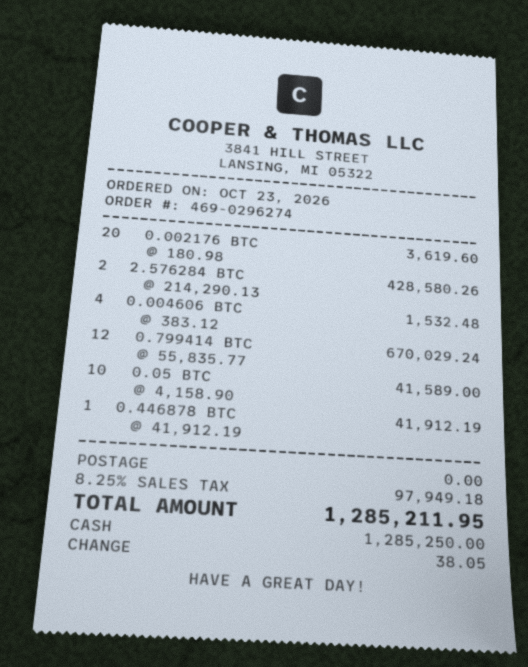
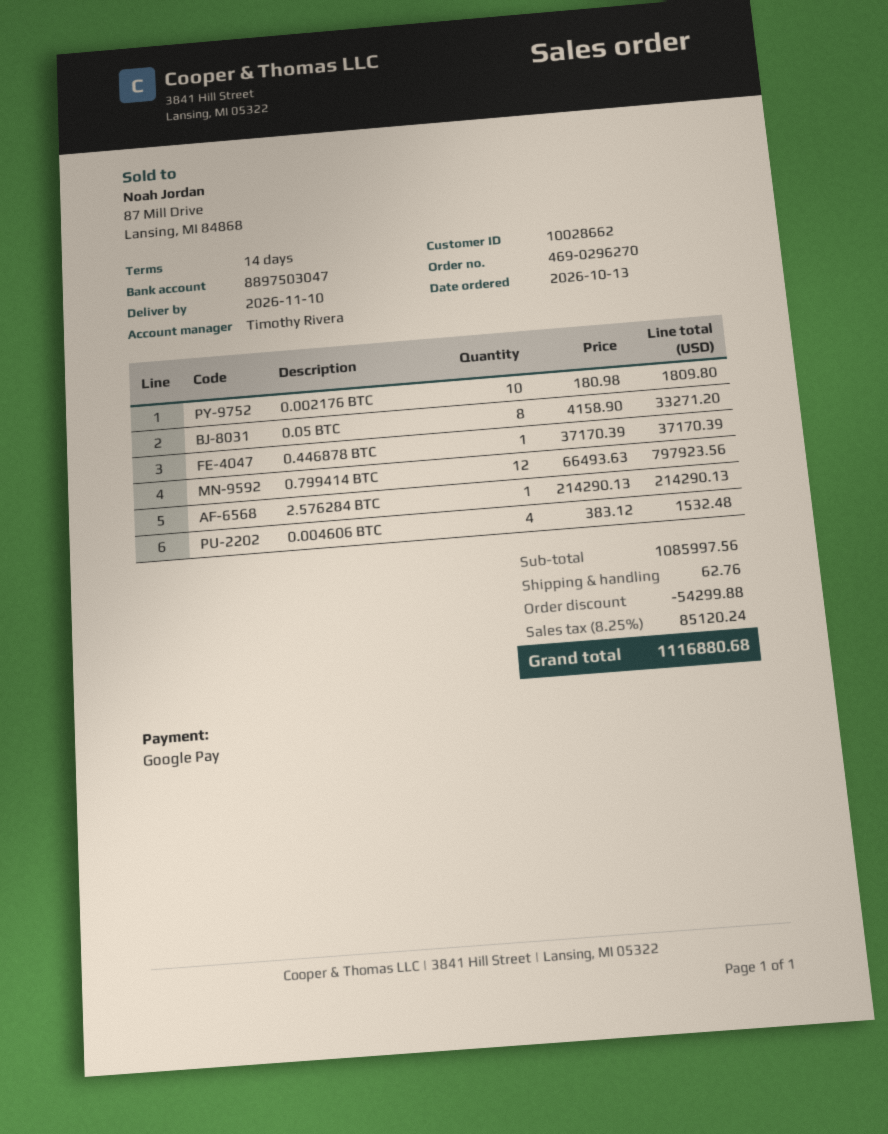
order number: 469-0296274 -> 469-0296270
order date: 2026-10-23 -> 2026-10-13
payment method: cash -> Google Pay
0.002176 BTC: 20 x 180.98 = 3619.60 -> 10 x 180.98 = 1809.80
2.576284 BTC: 2 x 214290.13 = 428580.26 -> 1 x 214290.13 = 214290.13
0.799414 BTC: 12 x 55835.77 = 670029.24 -> 12 x 66493.63 = 797923.56
0.05 BTC: 10 x 4158.90 = 41589.00 -> 8 x 4158.90 = 33271.20
0.446878 BTC: 1 x 41912.19 = 41912.19 -> 1 x 37170.39 = 37170.39
discount: none -> 54299.88
shipping: 0.00 -> 62.76
tax: 8.25% = 97949.18 -> 8.25% = 85120.24
total: 1285211.95 -> 1116880.68

